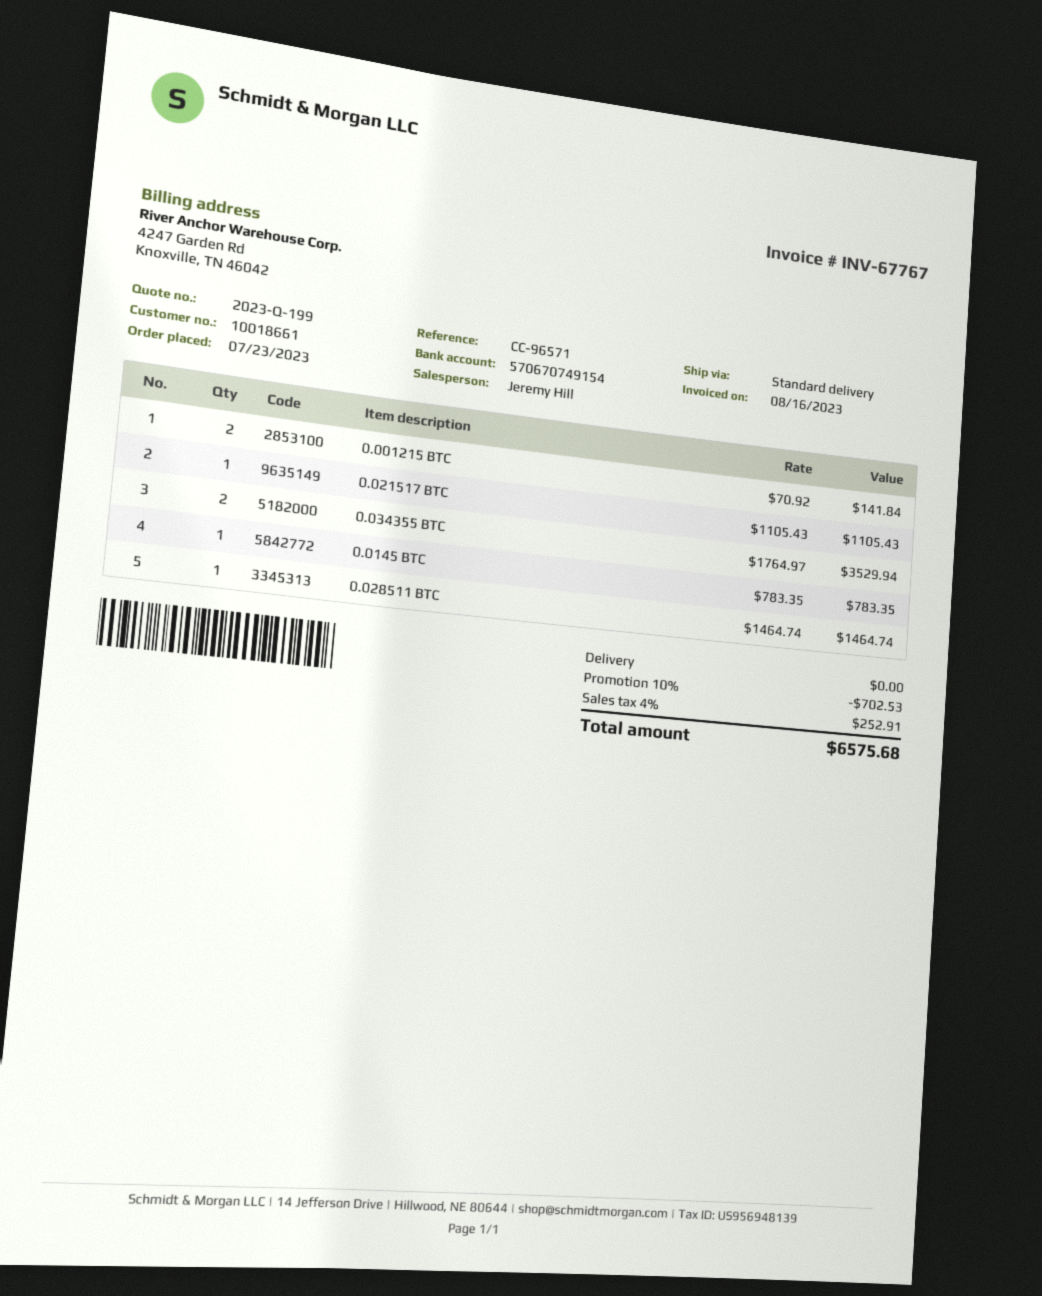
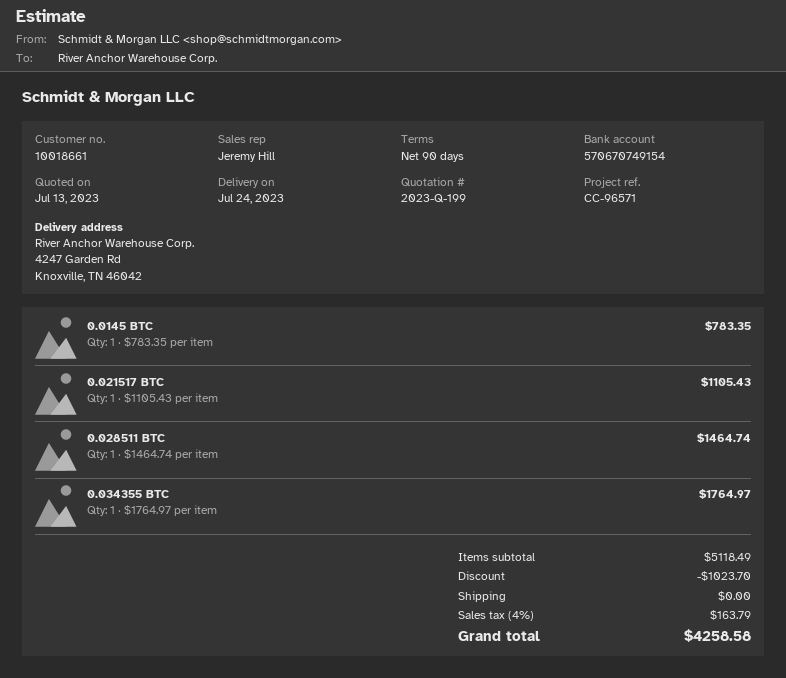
0.001215 BTC: 2 x 70.92 = 141.84 -> none
0.034355 BTC: 2 x 1764.97 = 3529.94 -> 1 x 1764.97 = 1764.97
discount: 702.53 -> 1023.70
tax: 4% = 252.91 -> 4% = 163.79
total: 6575.68 -> 4258.58

